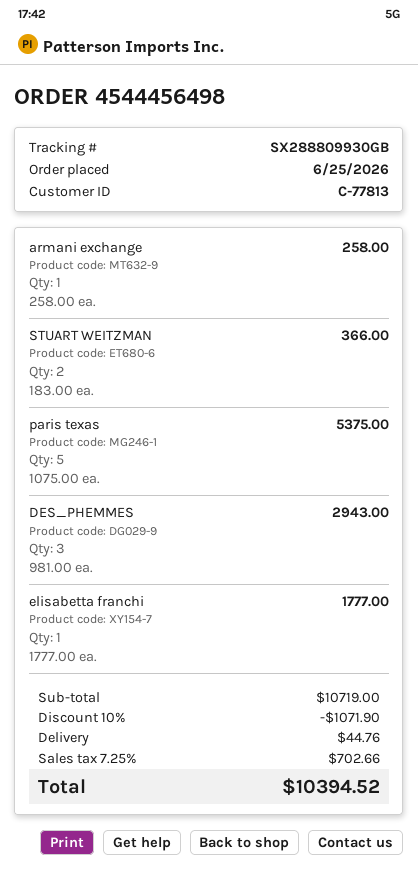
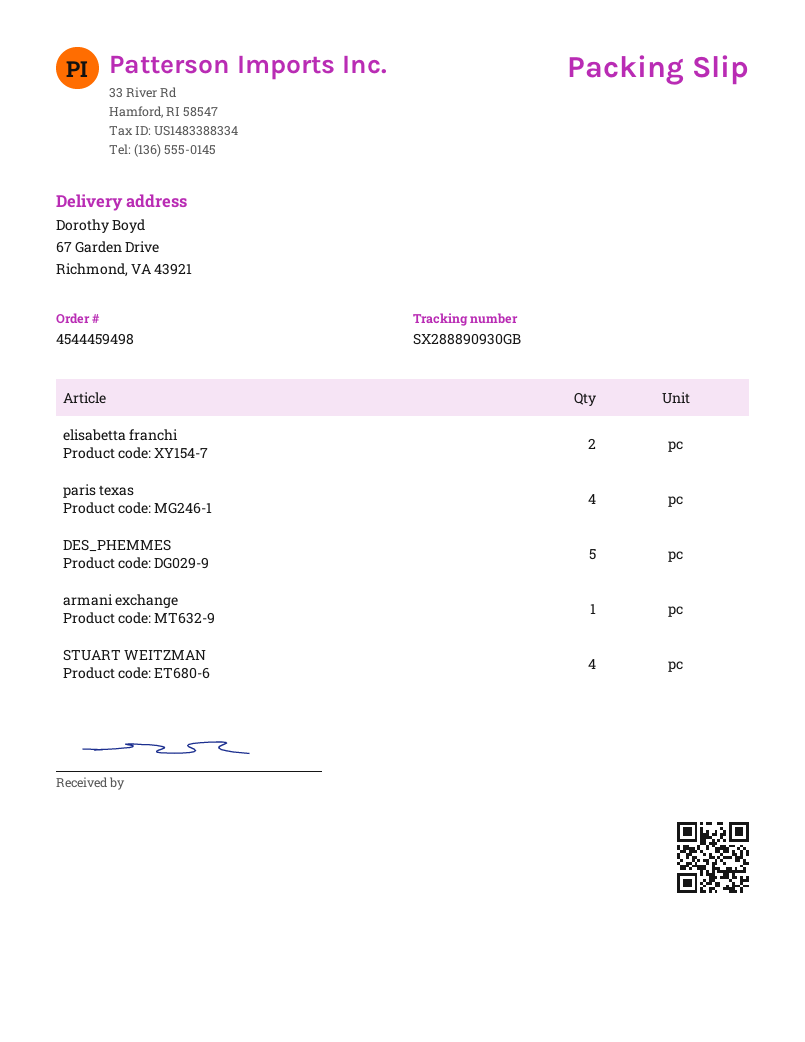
order number: 4544456498 -> 4544459498
tracking number: SX288809930GB -> SX288890930GB
STUART WEITZMAN: 2 -> 4
paris texas: 5 -> 4
DES_PHEMMES: 3 -> 5
elisabetta franchi: 1 -> 2

